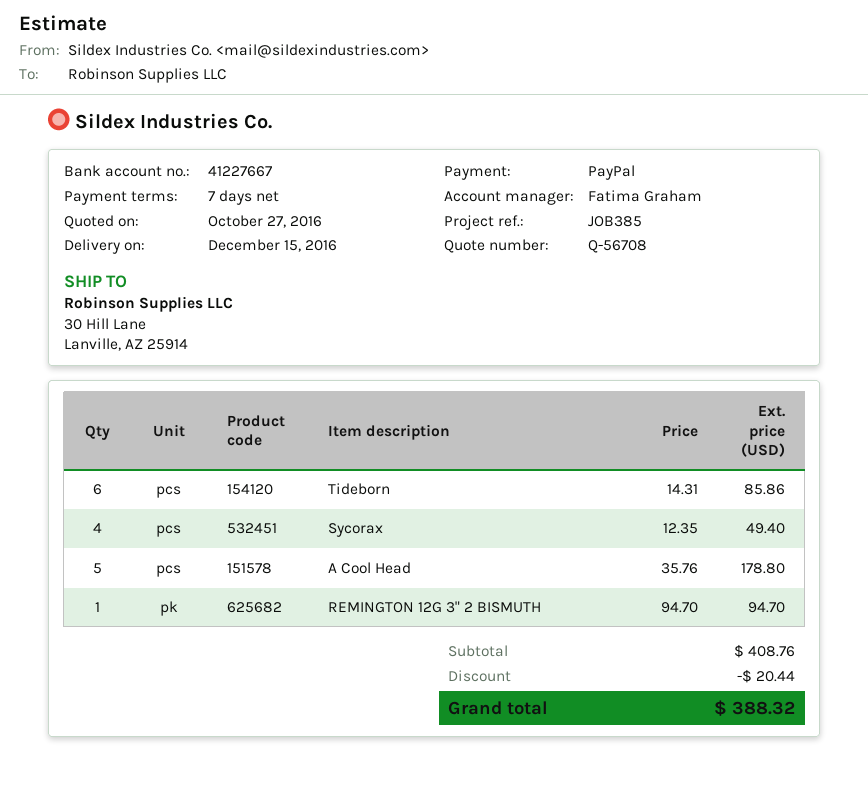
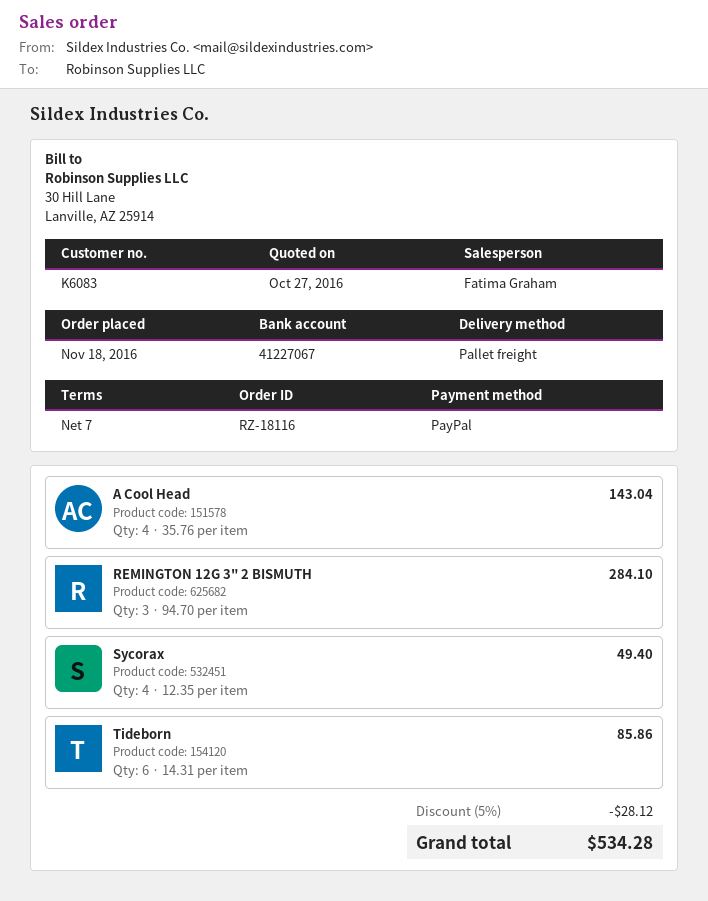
bank account: 41227667 -> 41227067
A Cool Head: 5 x 35.76 = 178.80 -> 4 x 35.76 = 143.04
REMINGTON 12G 3" 2 BISMUTH: 1 x 94.70 = 94.70 -> 3 x 94.70 = 284.10
discount: 20.44 -> 28.12
total: 388.32 -> 534.28

